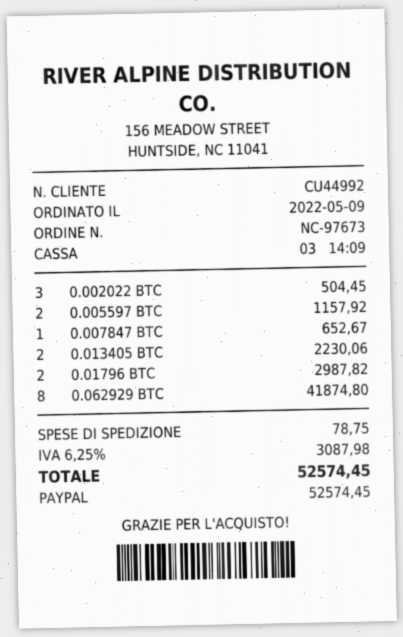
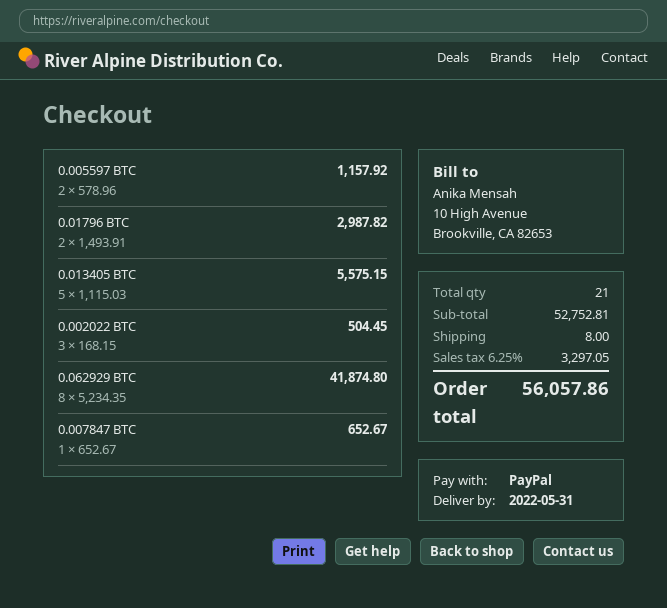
0.013405 BTC: 2 for 2230.06 -> 5 for 5575.15
shipping: 78.75 -> 8.00
tax: 6.25% = 3087.98 -> 6.25% = 3297.05
total: 52574.45 -> 56057.86

